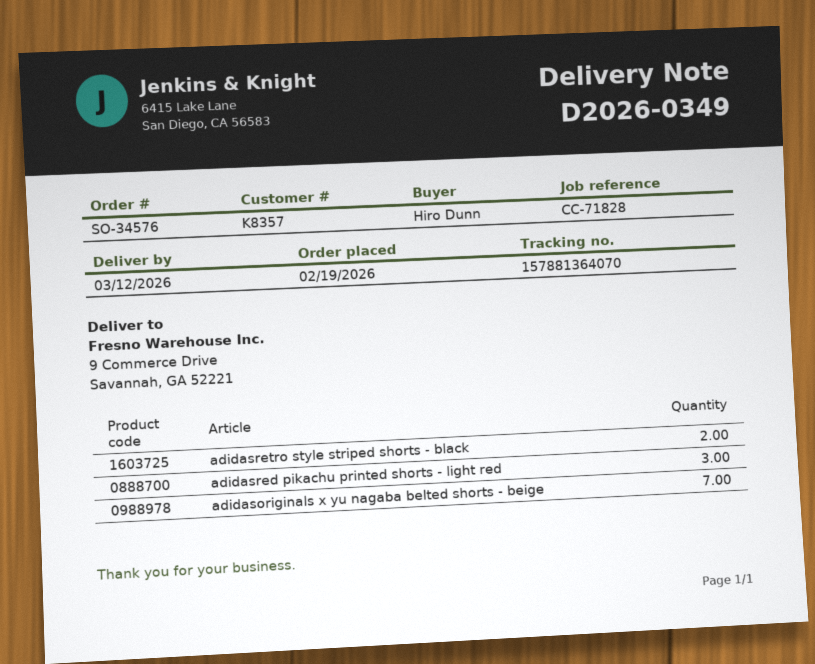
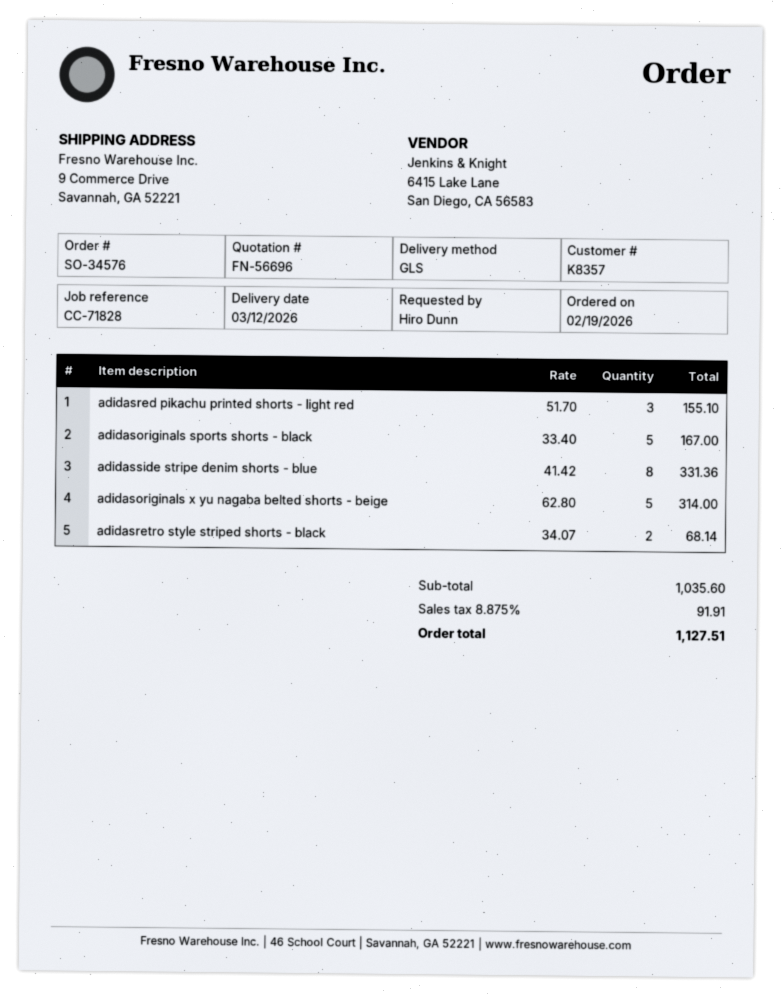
adidasoriginals x yu nagaba belted shorts - beige: 7 -> 5
adidasoriginals sports shorts - black: none -> 5
adidasside stripe denim shorts - blue: none -> 8

